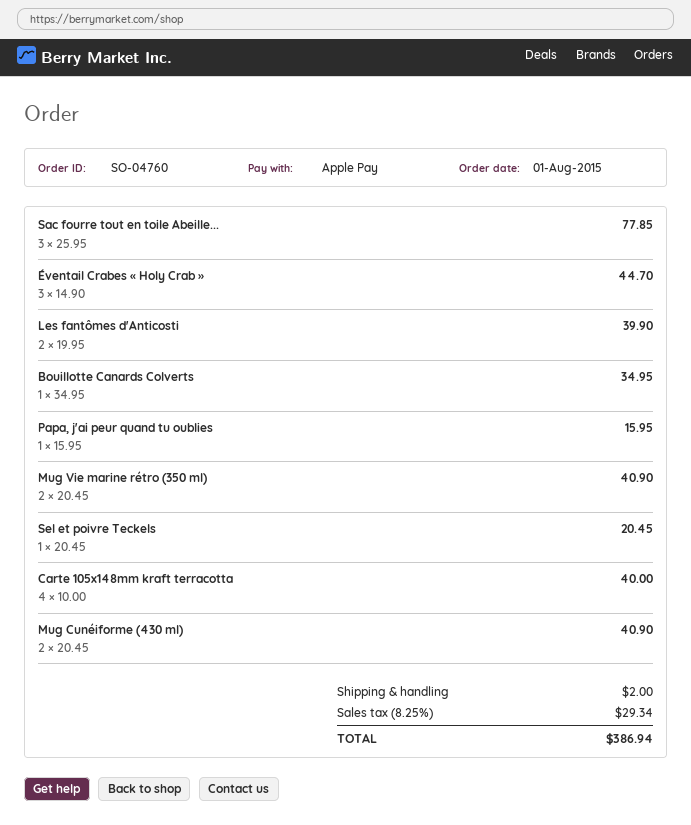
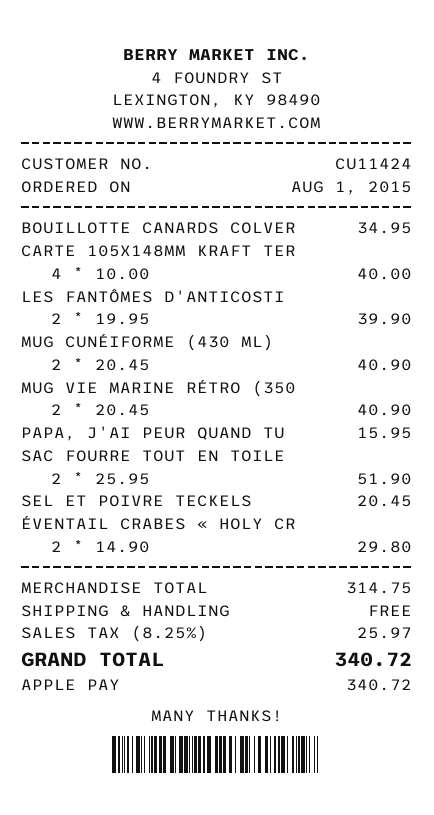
Sac fourre tout en toile Abeille...: 3 x 25.95 = 77.85 -> 2 x 25.95 = 51.90
Éventail Crabes « Holy Crab »: 3 x 14.90 = 44.70 -> 2 x 14.90 = 29.80
shipping: 2.00 -> 0.00
tax: 8.25% = 29.34 -> 8.25% = 25.97
total: 386.94 -> 340.72

